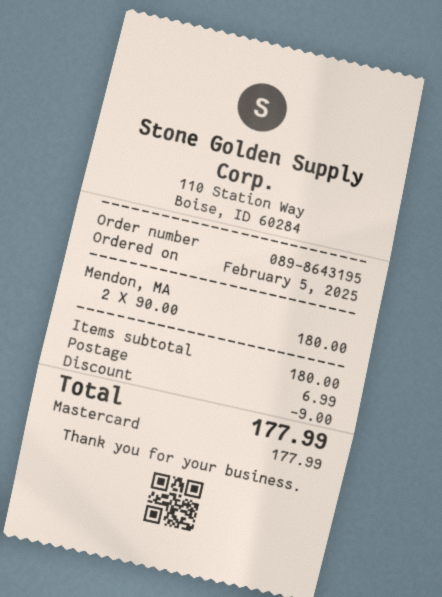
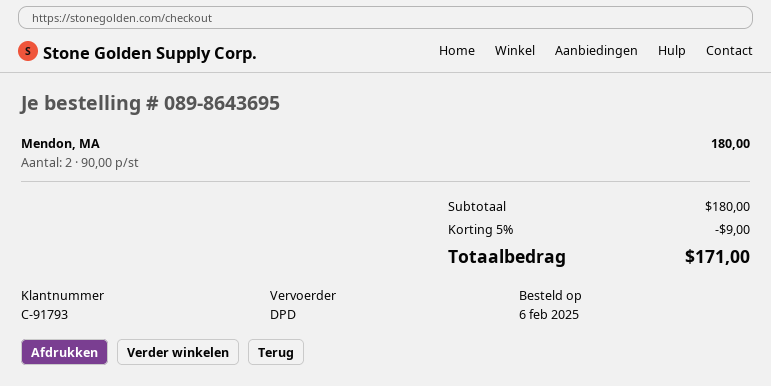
order number: 089-8643195 -> 089-8643695
order date: 2025-02-05 -> 2025-02-06
shipping: 6.99 -> none
total: 177.99 -> 171.00

